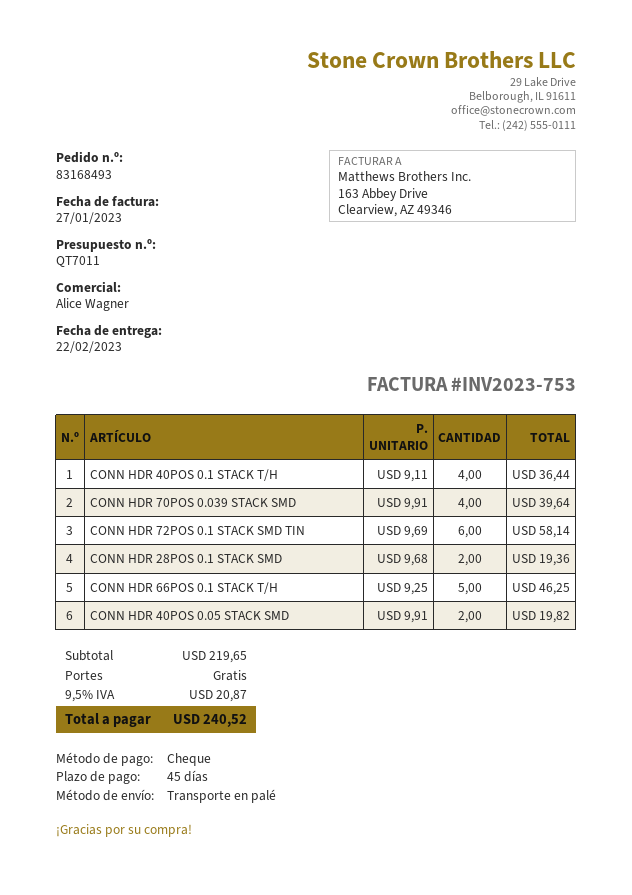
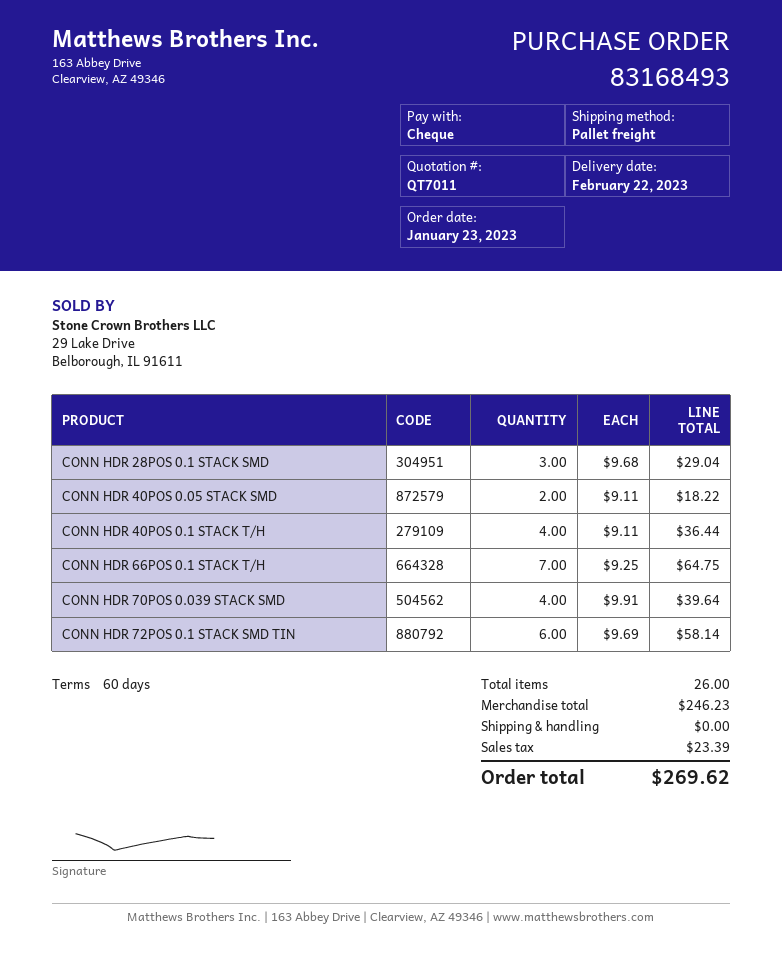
payment terms: 45 days -> 60 days
CONN HDR 28POS 0.1 STACK SMD: 2 x 9.68 = 19.36 -> 3 x 9.68 = 29.04
CONN HDR 66POS 0.1 STACK T/H: 5 x 9.25 = 46.25 -> 7 x 9.25 = 64.75
CONN HDR 40POS 0.05 STACK SMD: 2 x 9.91 = 19.82 -> 2 x 9.11 = 18.22
subtotal: 219.65 -> 246.23
tax: 20.87 -> 23.39
total: 240.52 -> 269.62

